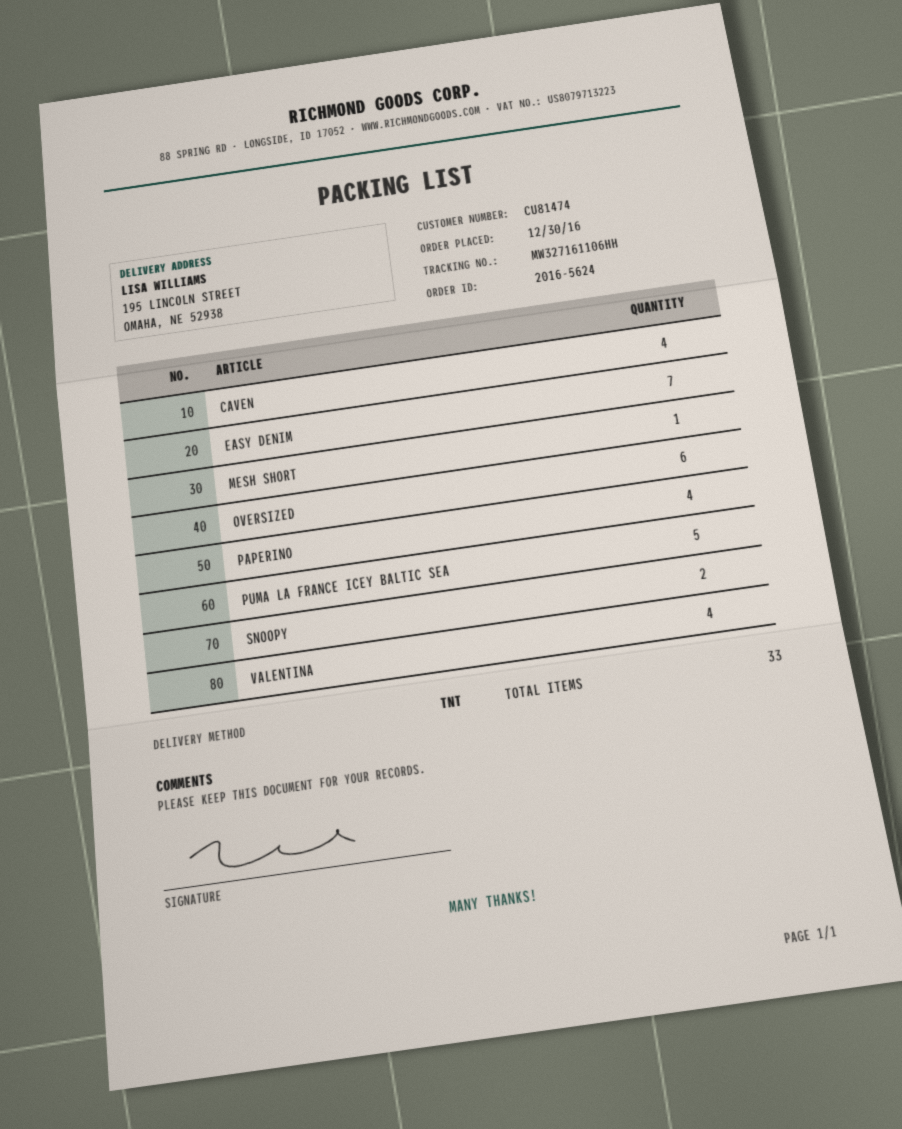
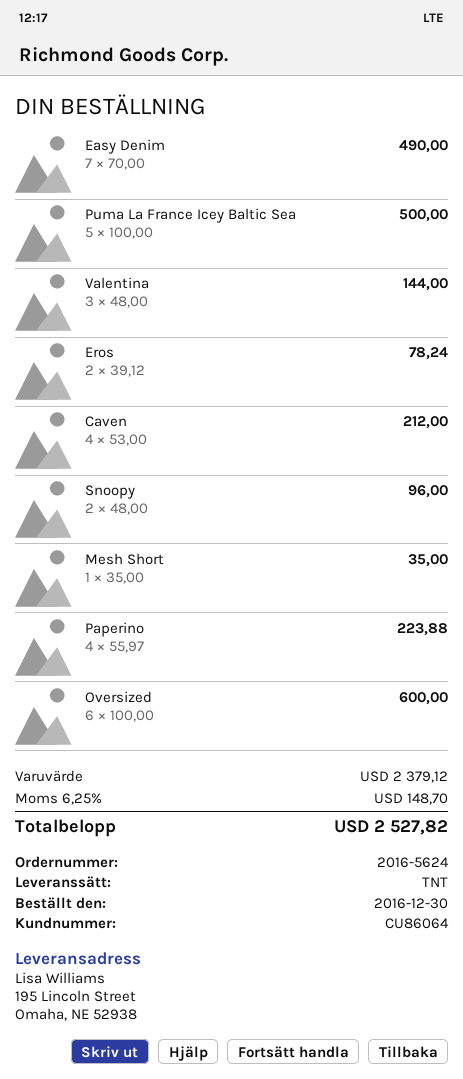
customer number: CU81474 -> CU86064
VALENTINA: 4 -> 3
Eros: none -> 2

